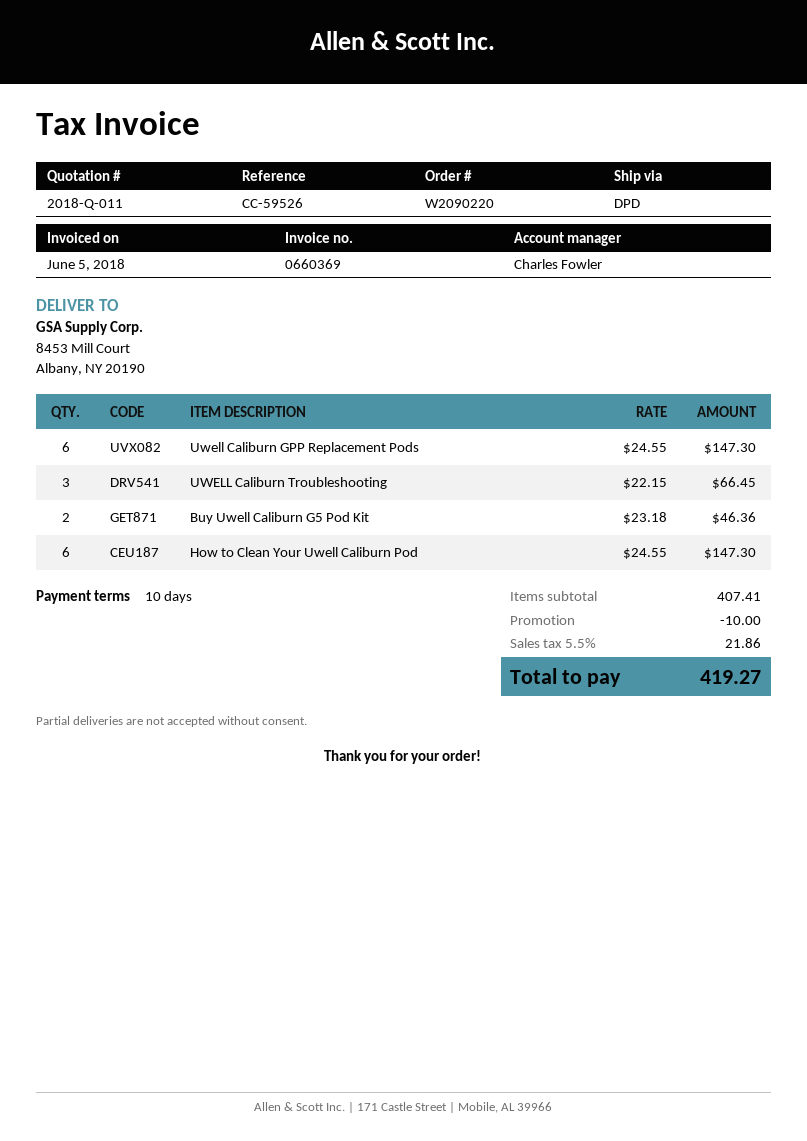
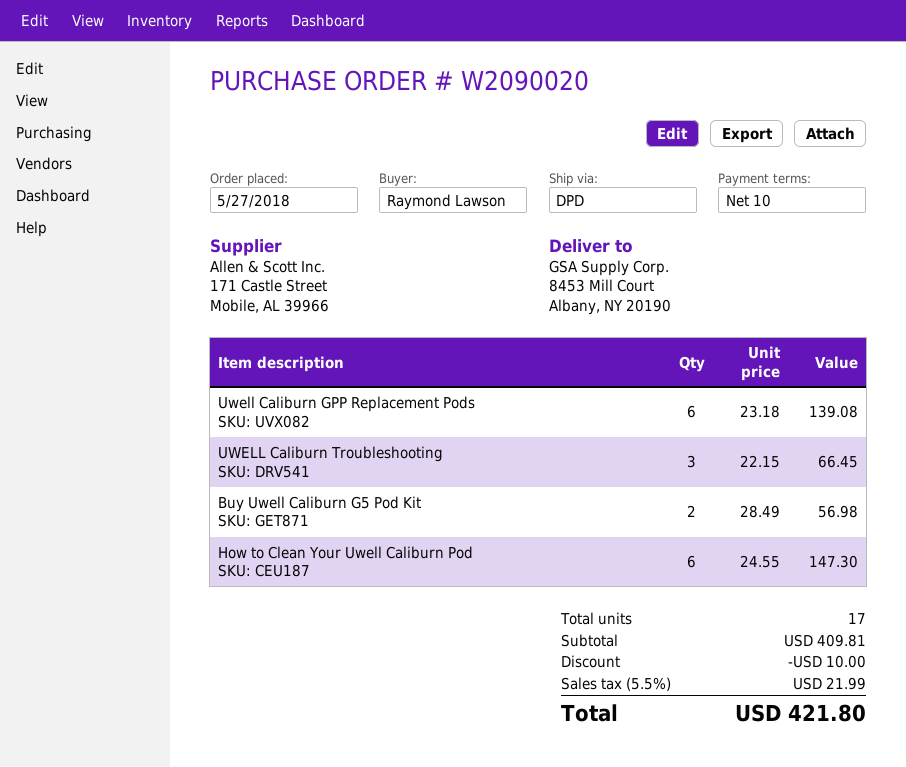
order number: W2090220 -> W2090020
Uwell Caliburn GPP Replacement Pods: 6 x 24.55 = 147.30 -> 6 x 23.18 = 139.08
Buy Uwell Caliburn G5 Pod Kit: 2 x 23.18 = 46.36 -> 2 x 28.49 = 56.98
subtotal: 407.41 -> 409.81
tax: 5.5% = 21.86 -> 5.5% = 21.99
total: 419.27 -> 421.80

